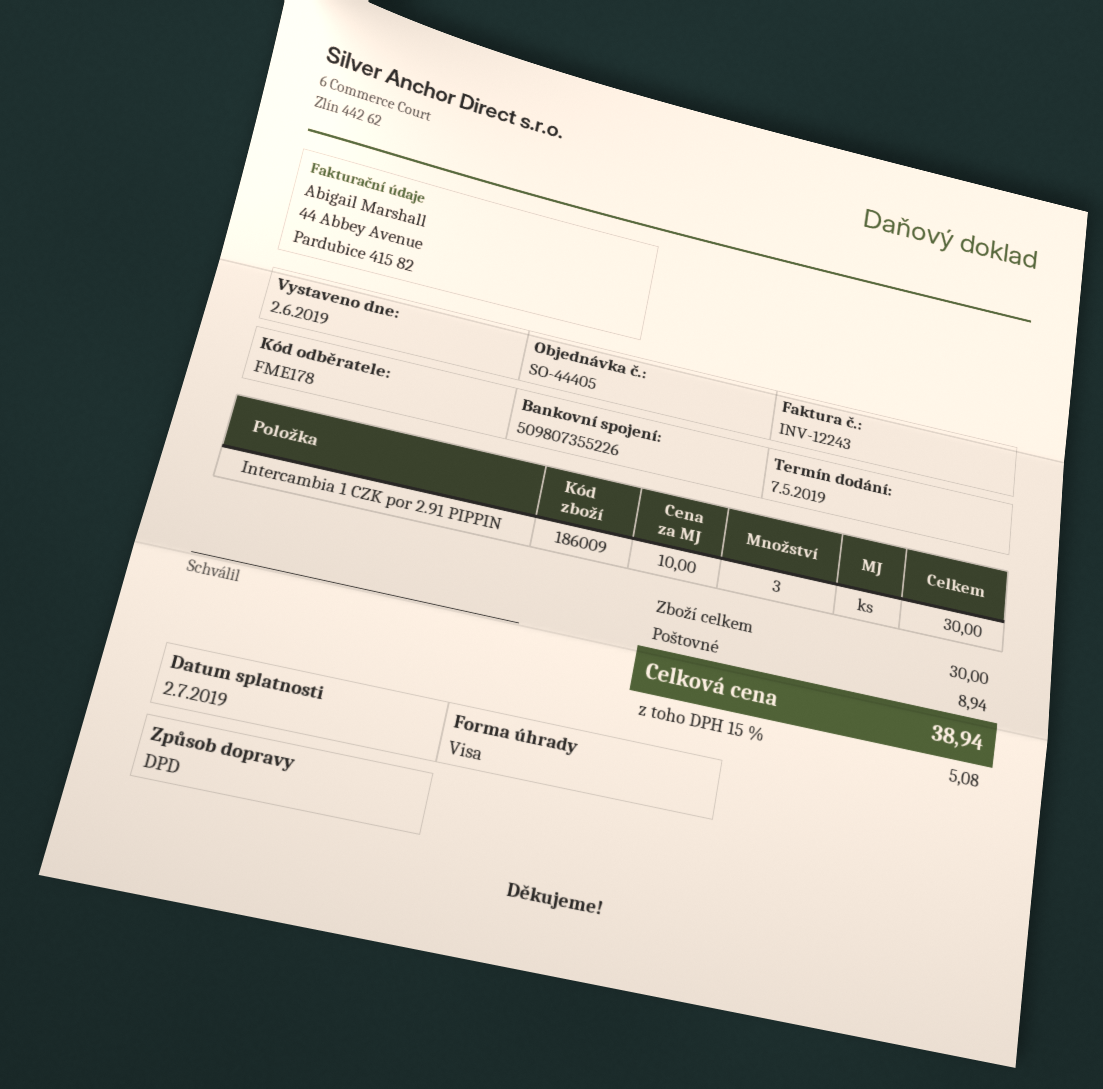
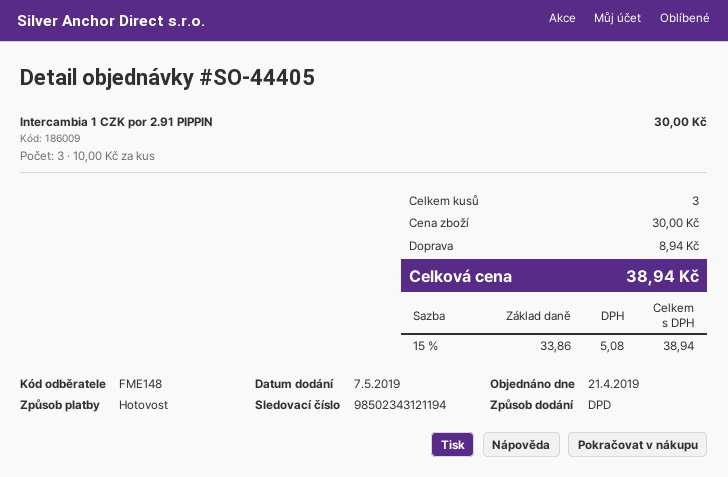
customer number: FME178 -> FME148
payment method: Visa -> cash

